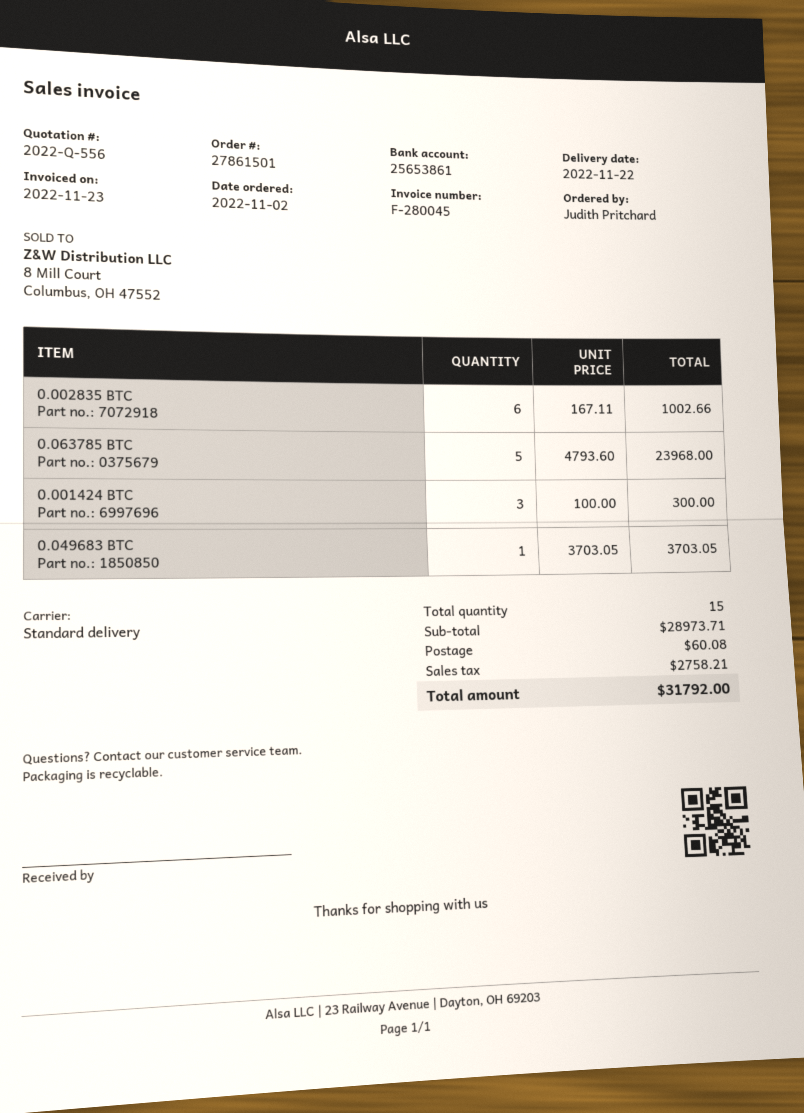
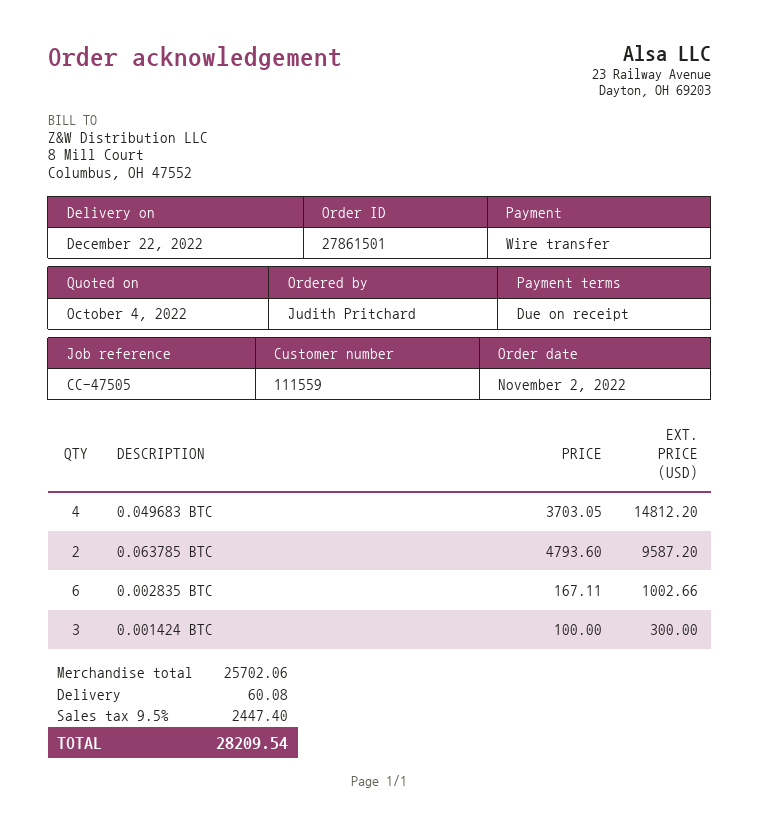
delivery date: 2022-11-22 -> 2022-12-22
0.063785 BTC: 5 x 4793.60 = 23968.00 -> 2 x 4793.60 = 9587.20
0.049683 BTC: 1 x 3703.05 = 3703.05 -> 4 x 3703.05 = 14812.20
subtotal: 28973.71 -> 25702.06
tax: 2758.21 -> 2447.40
total: 31792.00 -> 28209.54

